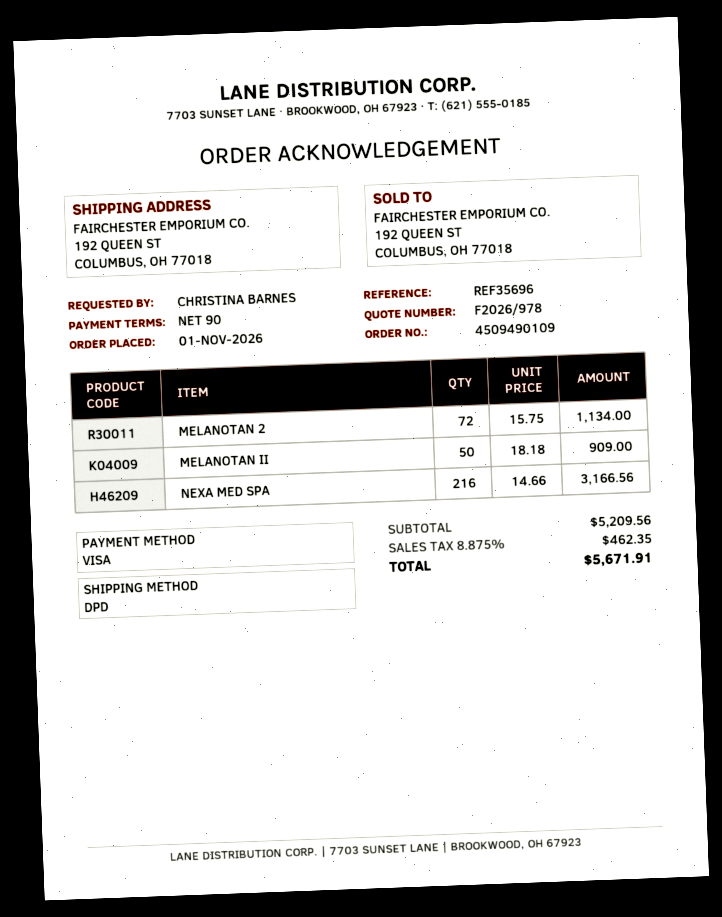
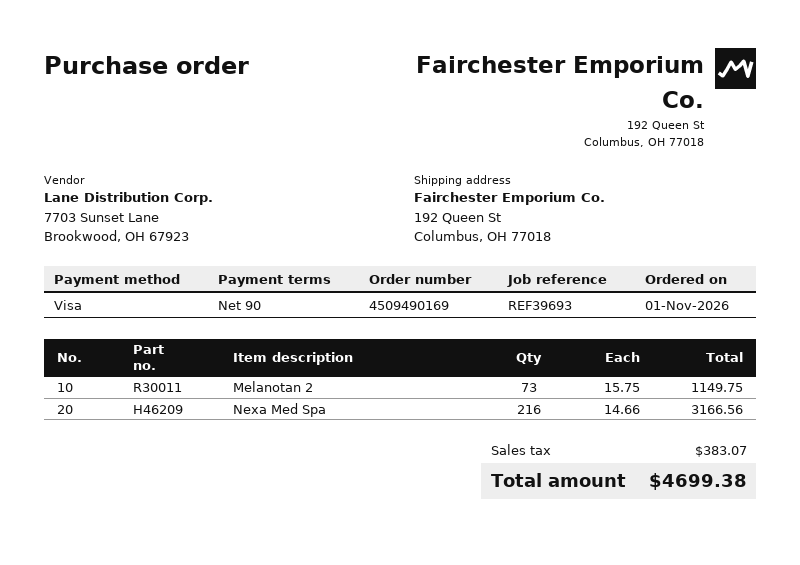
order number: 4509490109 -> 4509490169
reference: REF35696 -> REF39693
MELANOTAN 2: 72 x 15.75 = 1134.00 -> 73 x 15.75 = 1149.75
MELANOTAN II: 50 x 18.18 = 909.00 -> none
tax: 462.35 -> 383.07
total: 5671.91 -> 4699.38

